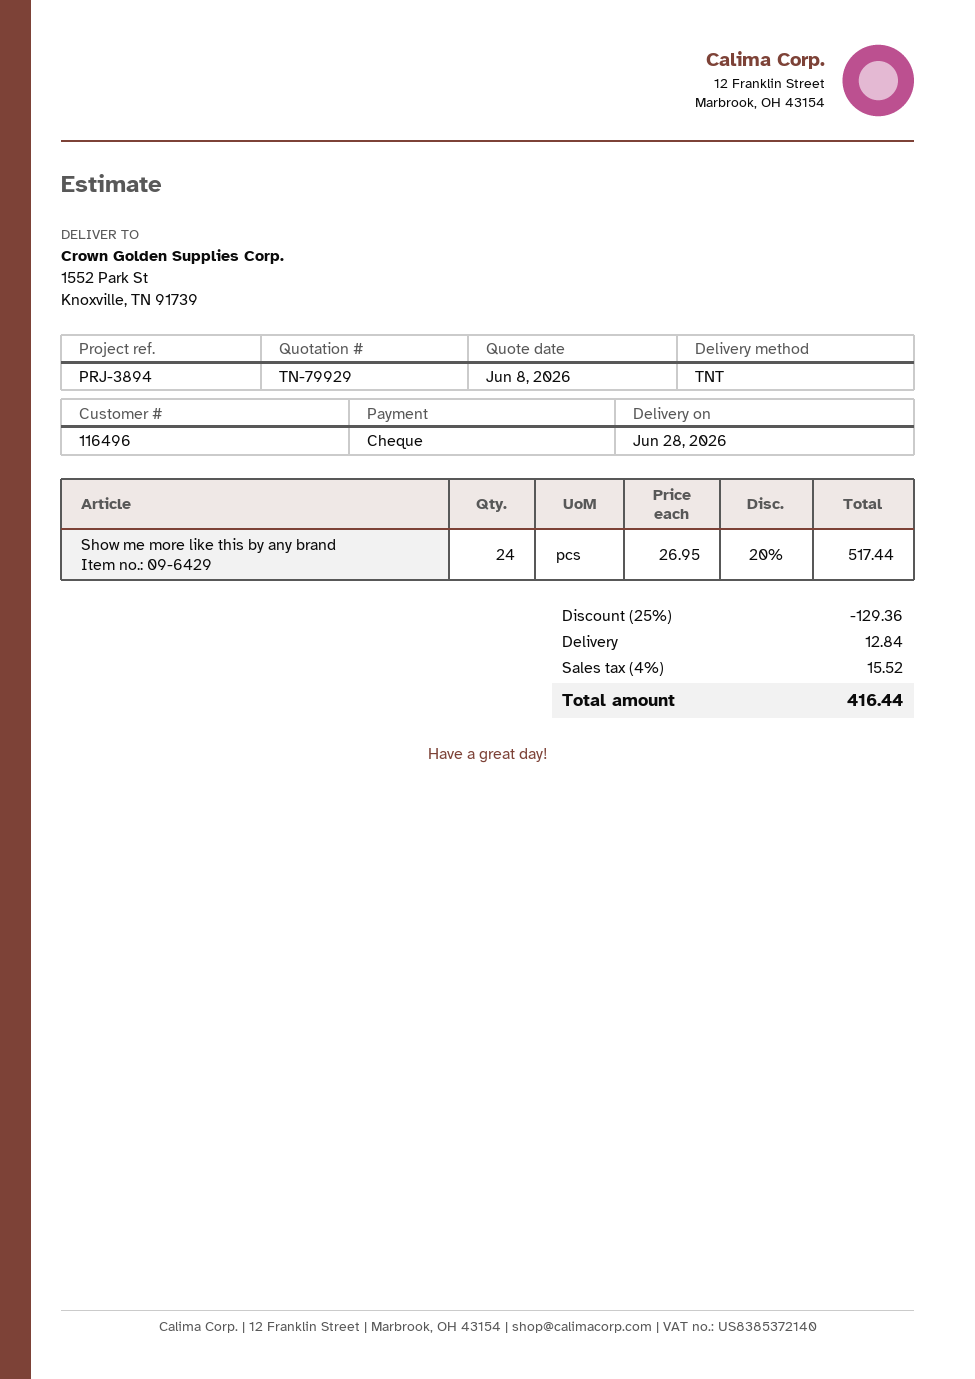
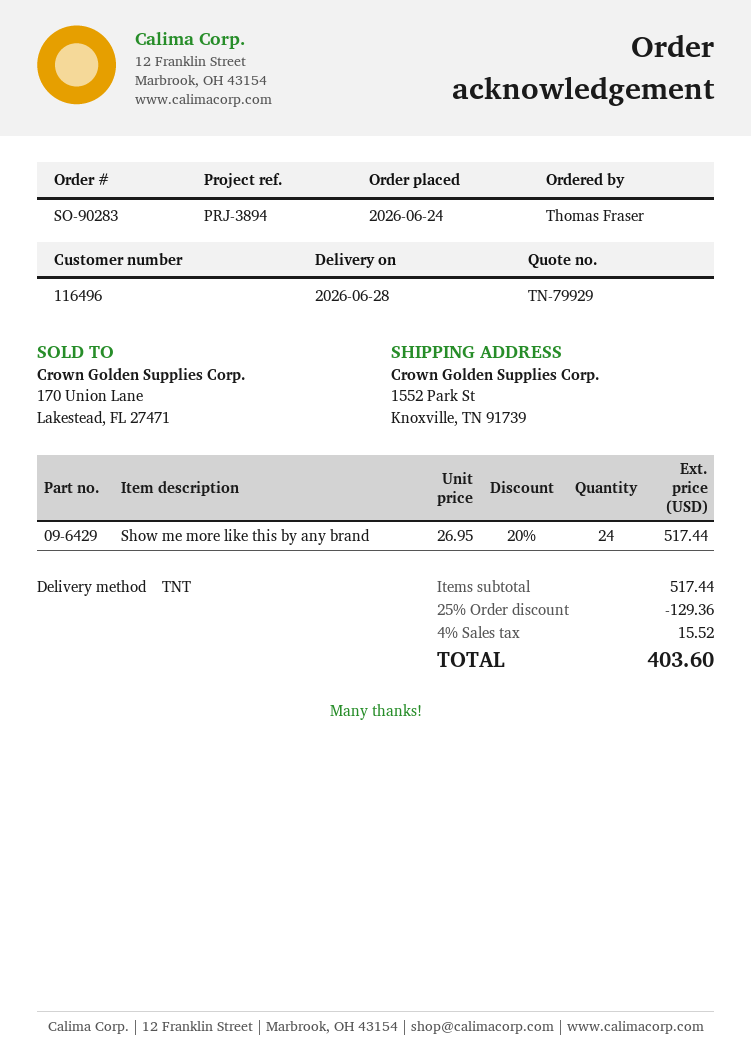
shipping: 12.84 -> none
total: 416.44 -> 403.60

